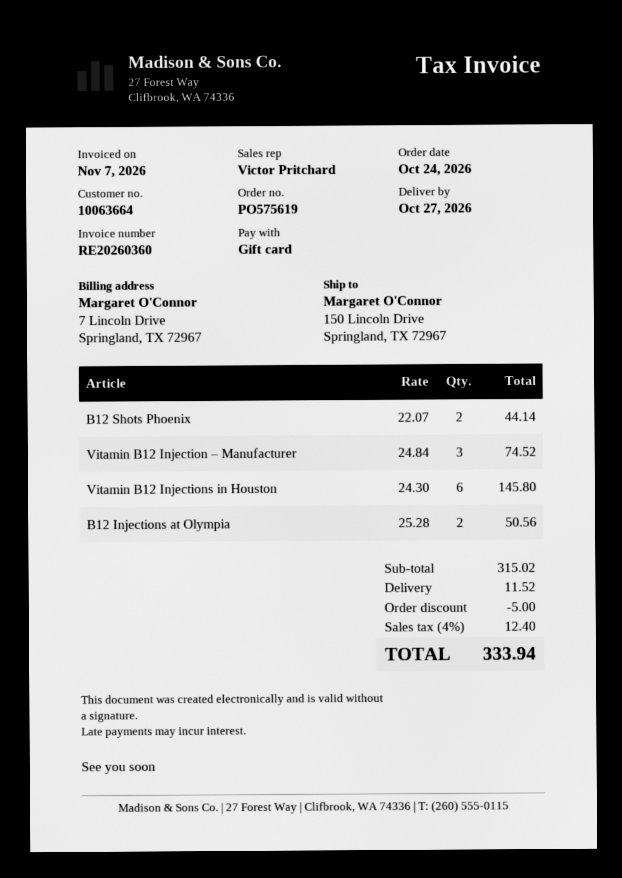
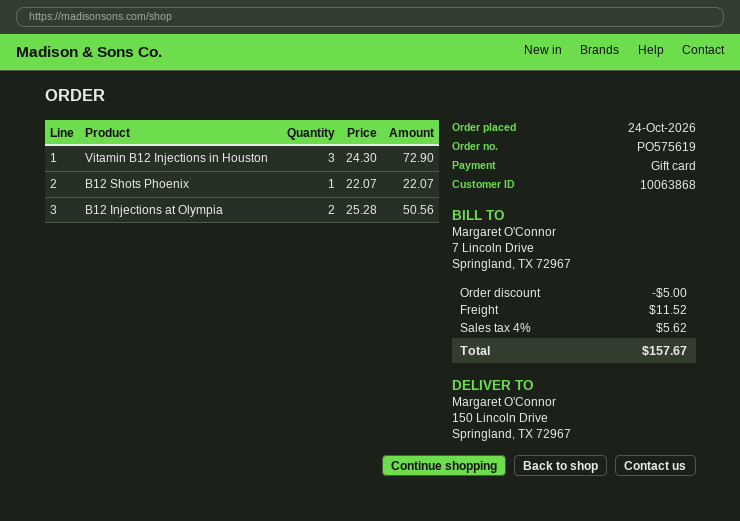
customer number: 10063664 -> 10063868
B12 Shots Phoenix: 2 x 22.07 = 44.14 -> 1 x 22.07 = 22.07
Vitamin B12 Injection – Manufacturer: 3 x 24.84 = 74.52 -> none
Vitamin B12 Injections in Houston: 6 x 24.30 = 145.80 -> 3 x 24.30 = 72.90
tax: 4% = 12.40 -> 4% = 5.62
total: 333.94 -> 157.67

